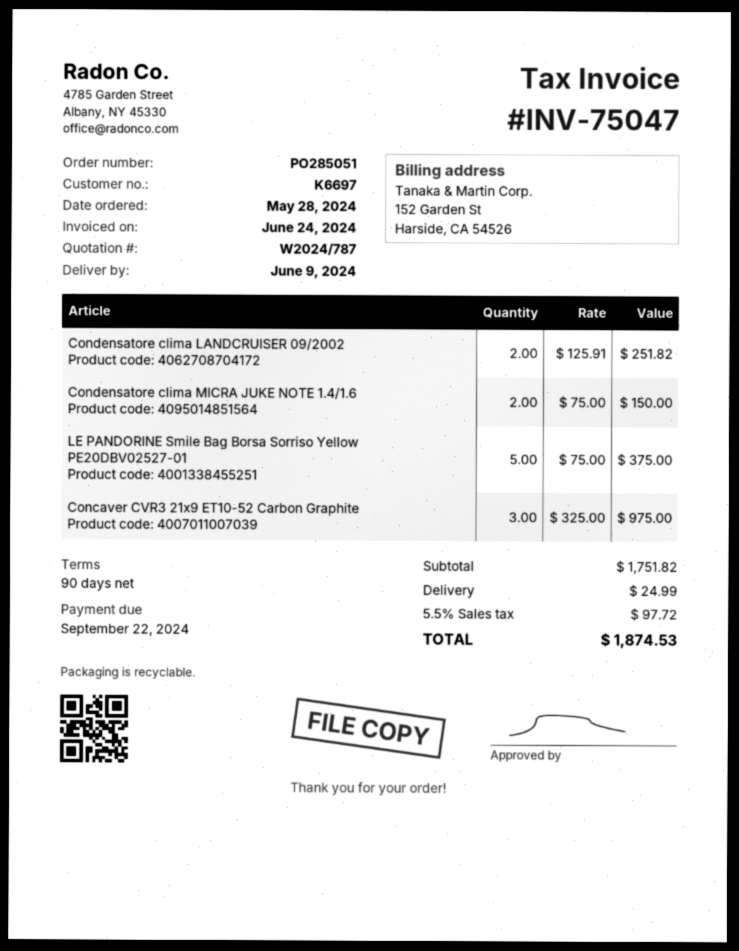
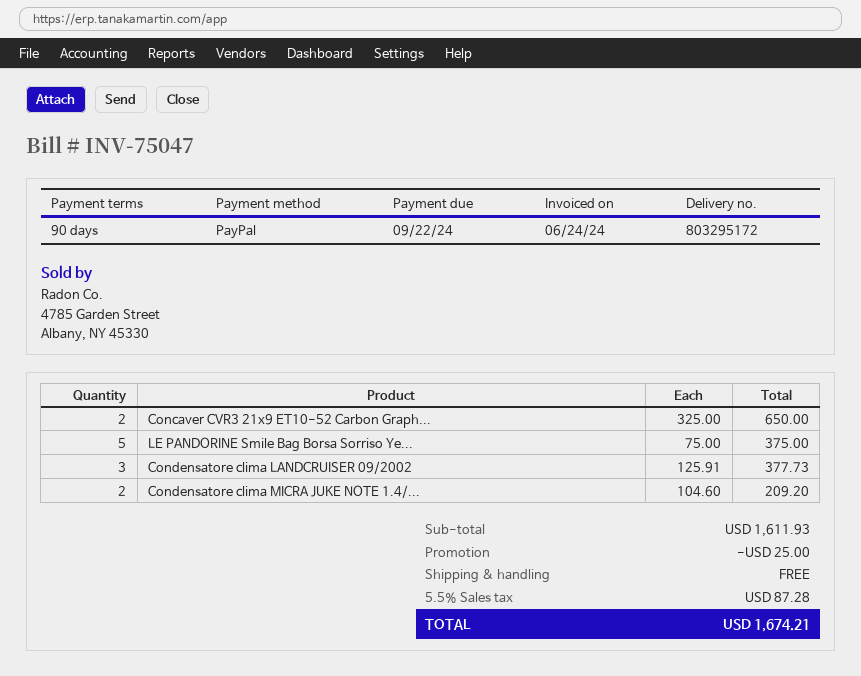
Condensatore clima LANDCRUISER 09/2002: 2 x 125.91 = 251.82 -> 3 x 125.91 = 377.73
Condensatore clima MICRA JUKE NOTE 1.4/1.6: 2 x 75.00 = 150.00 -> 2 x 104.60 = 209.20
Concaver CVR3 21x9 ET10-52 Carbon Graphite: 3 x 325.00 = 975.00 -> 2 x 325.00 = 650.00
subtotal: 1751.82 -> 1611.93
discount: none -> 25.00
shipping: 24.99 -> 0.00
tax: 5.5% = 97.72 -> 5.5% = 87.28
total: 1874.53 -> 1674.21

